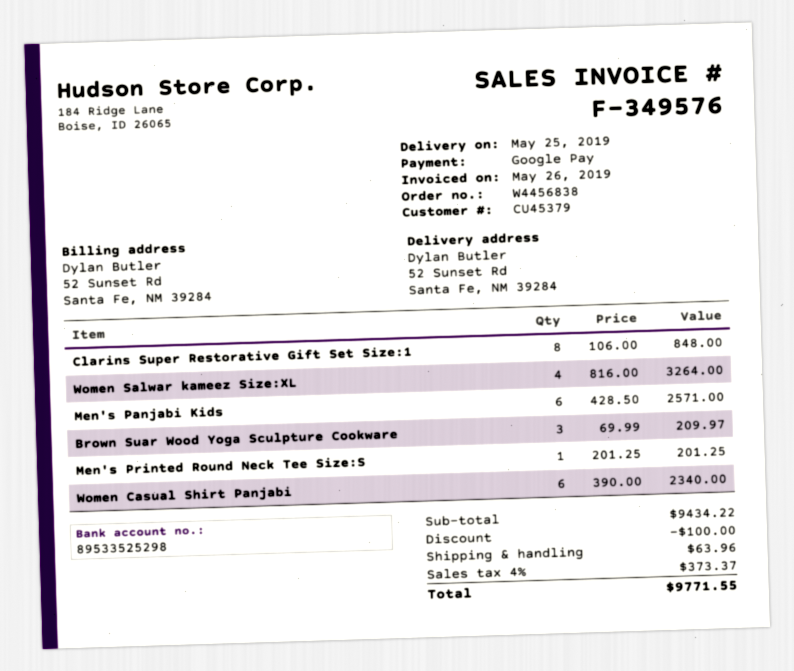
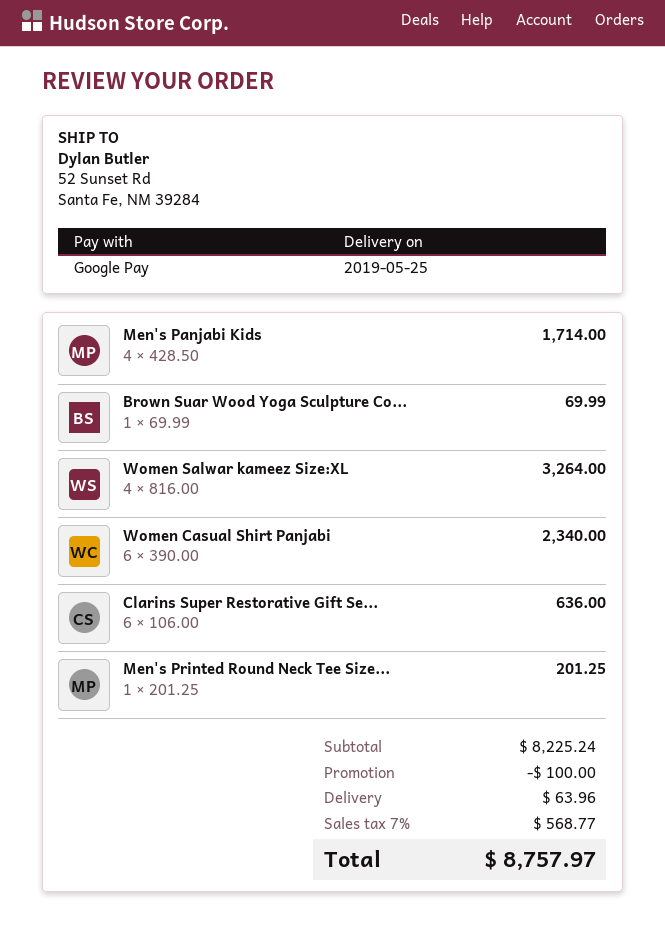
Clarins Super Restorative Gift Set Size:1: 8 x 106.00 = 848.00 -> 6 x 106.00 = 636.00
Men's Panjabi Kids: 6 x 428.50 = 2571.00 -> 4 x 428.50 = 1714.00
Brown Suar Wood Yoga Sculpture Cookware: 3 x 69.99 = 209.97 -> 1 x 69.99 = 69.99
subtotal: 9434.22 -> 8225.24
tax: 4% = 373.37 -> 7% = 568.77
total: 9771.55 -> 8757.97

